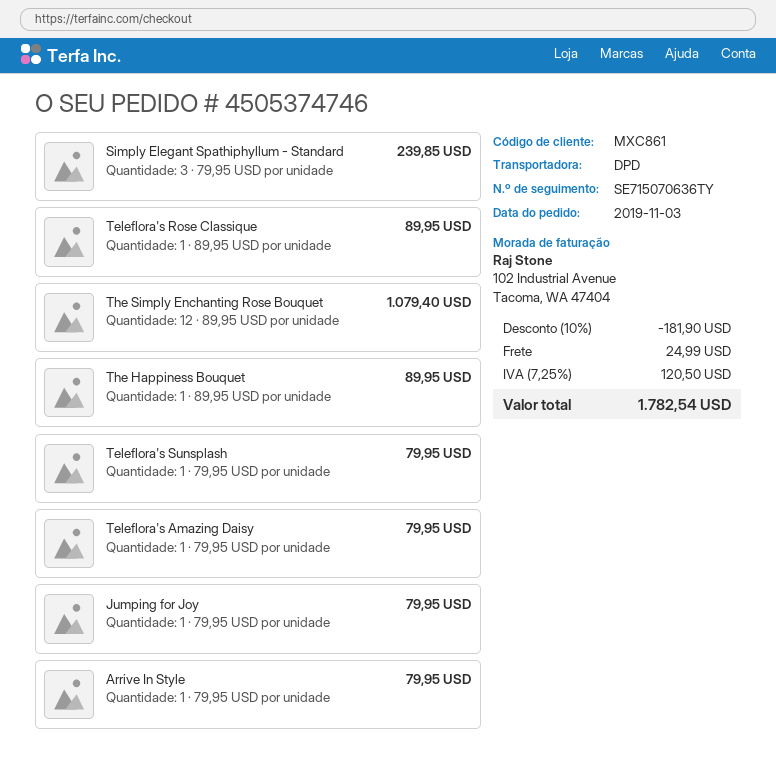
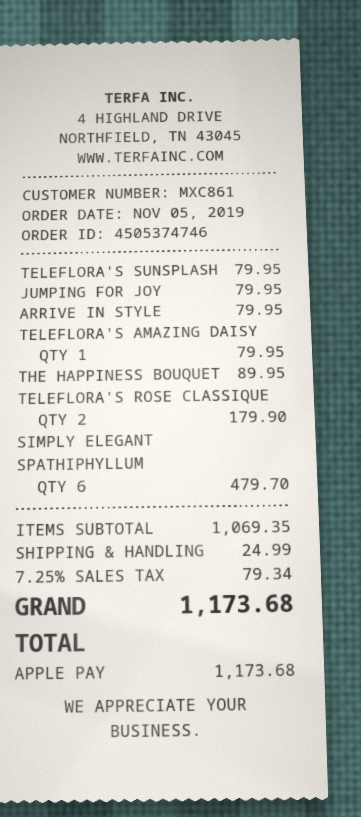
order date: 2019-11-03 -> 2019-11-05
Simply Elegant Spathiphyllum - Standard: 3 for 239.85 -> 6 for 479.70
Teleflora's Rose Classique: 1 for 89.95 -> 2 for 179.90
The Simply Enchanting Rose Bouquet: 12 for 1079.40 -> none
discount: 10% = 181.90 -> none
tax: 7.25% = 120.50 -> 7.25% = 79.34
total: 1782.54 -> 1173.68

